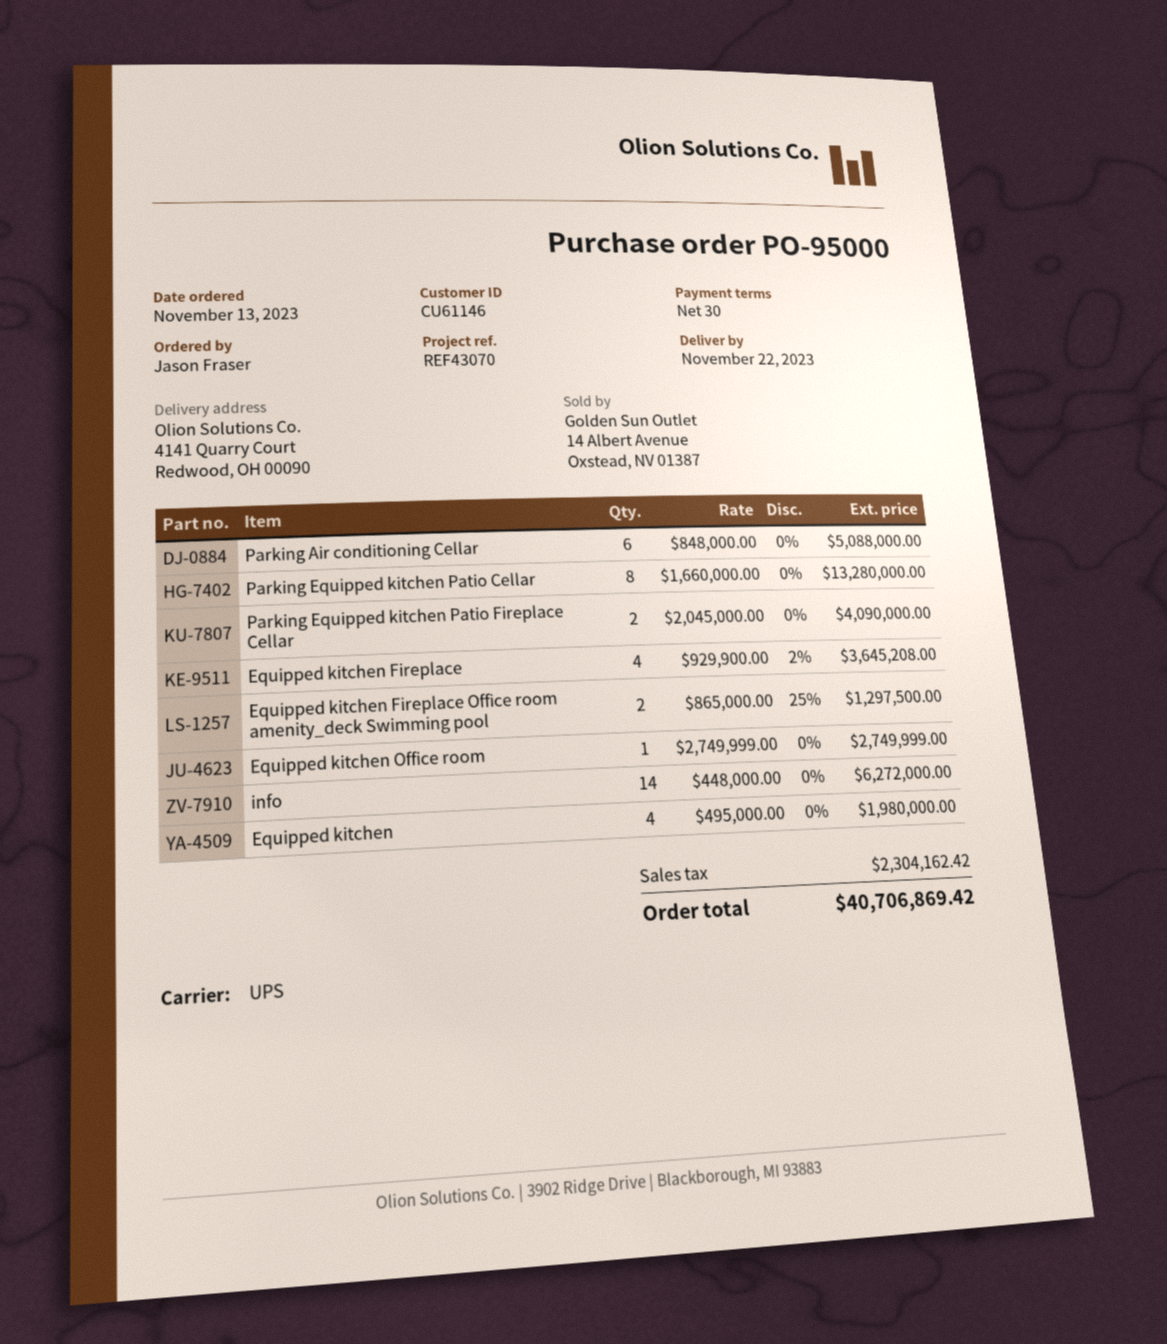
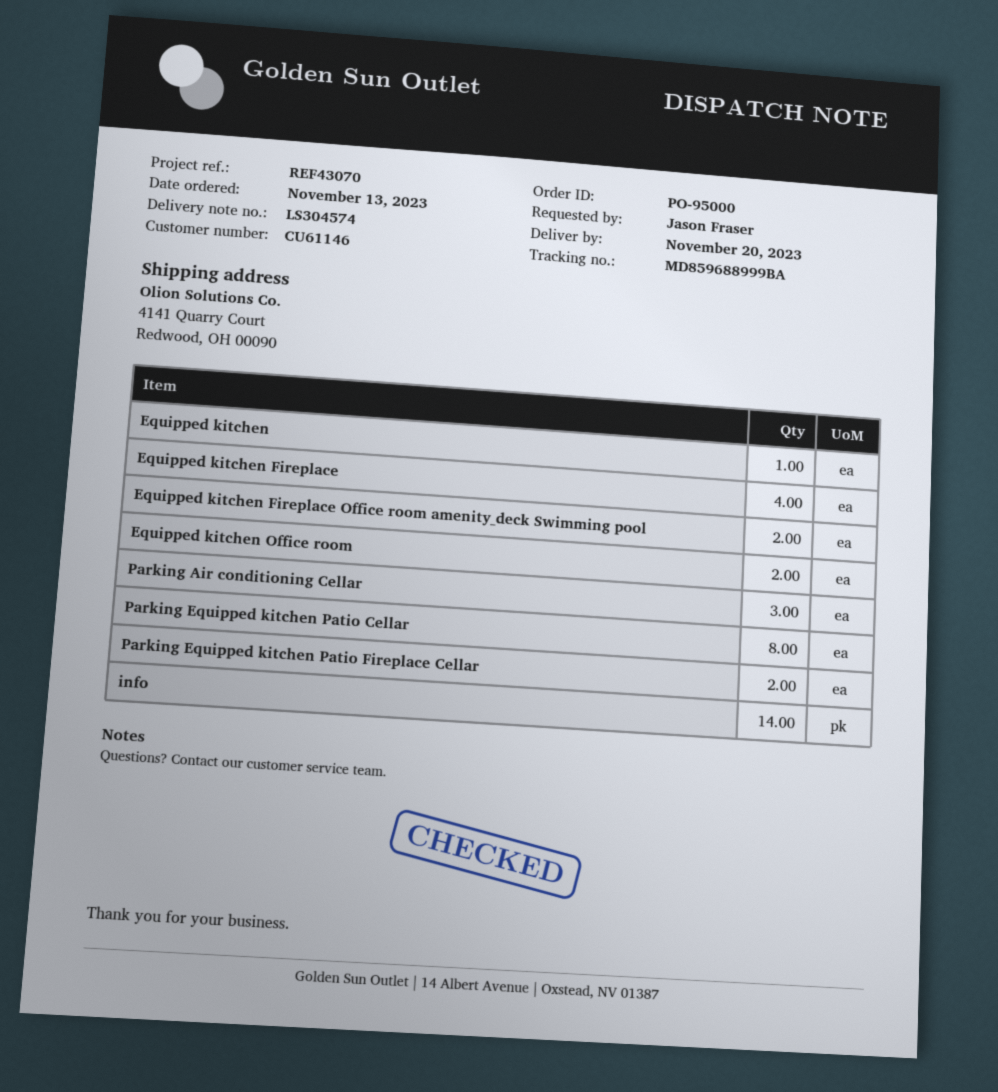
delivery date: 2023-11-22 -> 2023-11-20
Parking Air conditioning Cellar: 6 -> 3
Equipped kitchen Office room: 1 -> 2
Equipped kitchen: 4 -> 1

